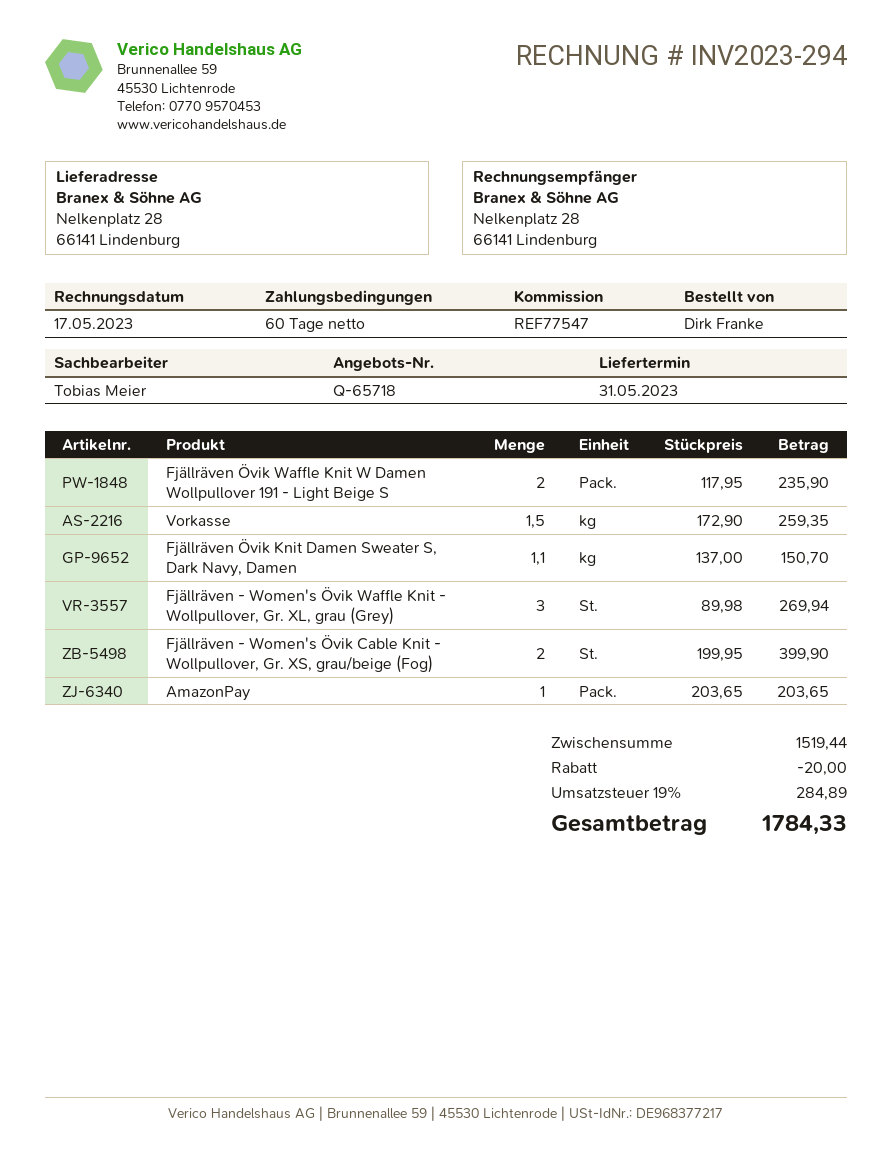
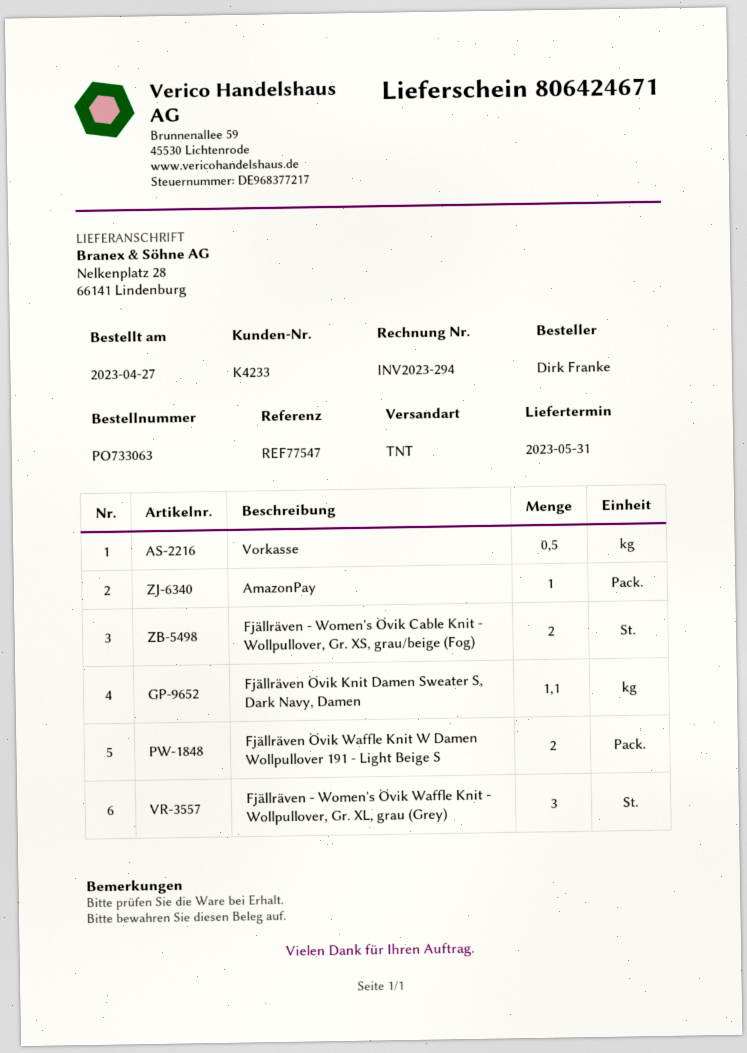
Vorkasse: 1.5 -> 0.5

